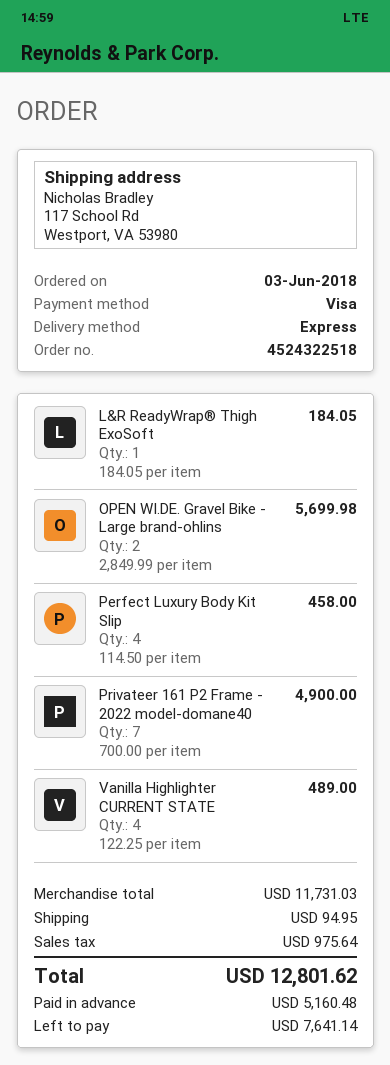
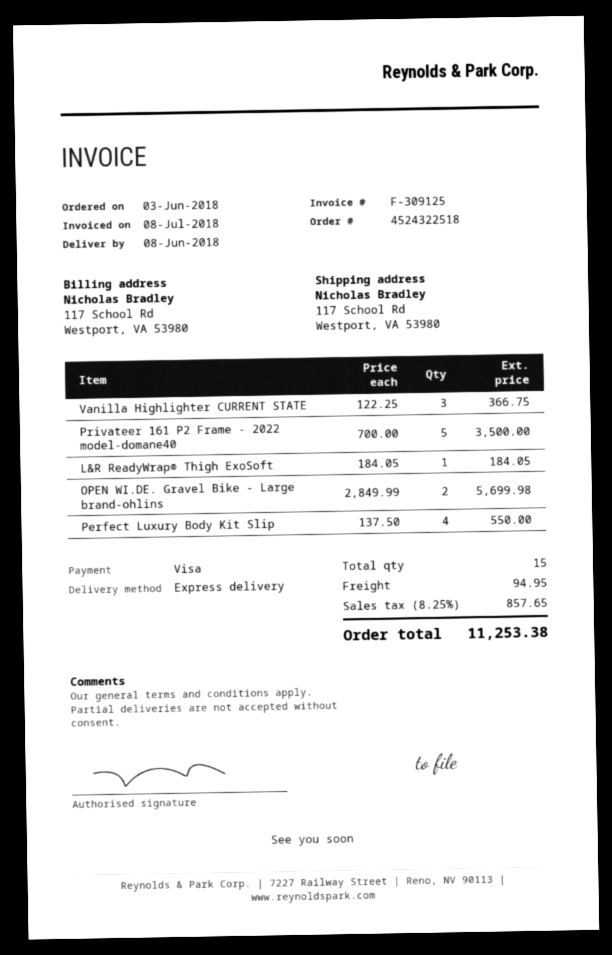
Perfect Luxury Body Kit Slip: 4 x 114.50 = 458.00 -> 4 x 137.50 = 550.00
Privateer 161 P2 Frame - 2022 model-domane40: 7 x 700.00 = 4900.00 -> 5 x 700.00 = 3500.00
Vanilla Highlighter CURRENT STATE: 4 x 122.25 = 489.00 -> 3 x 122.25 = 366.75
tax: 975.64 -> 857.65
total: 12801.62 -> 11253.38

